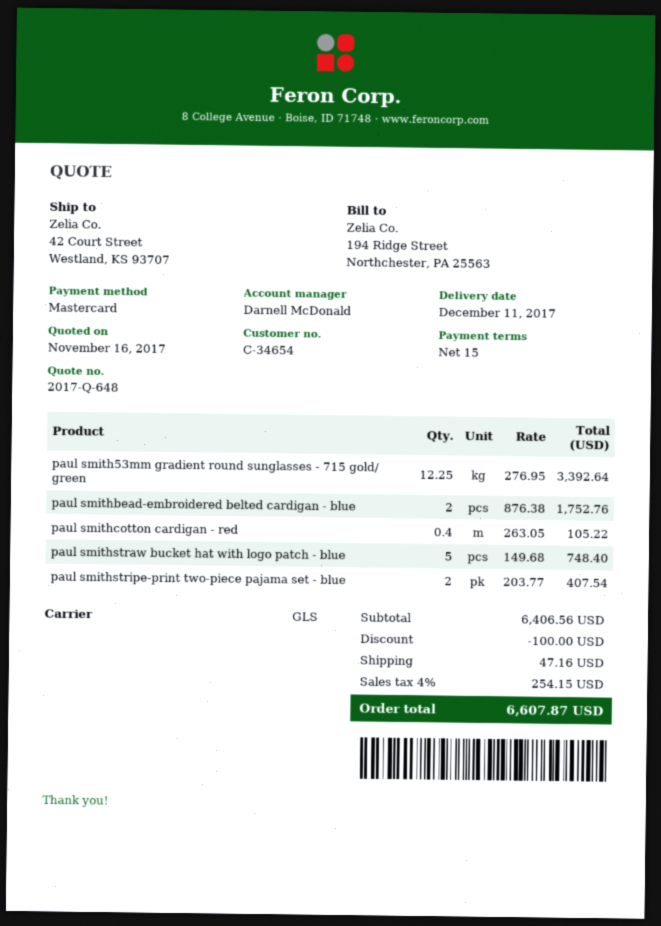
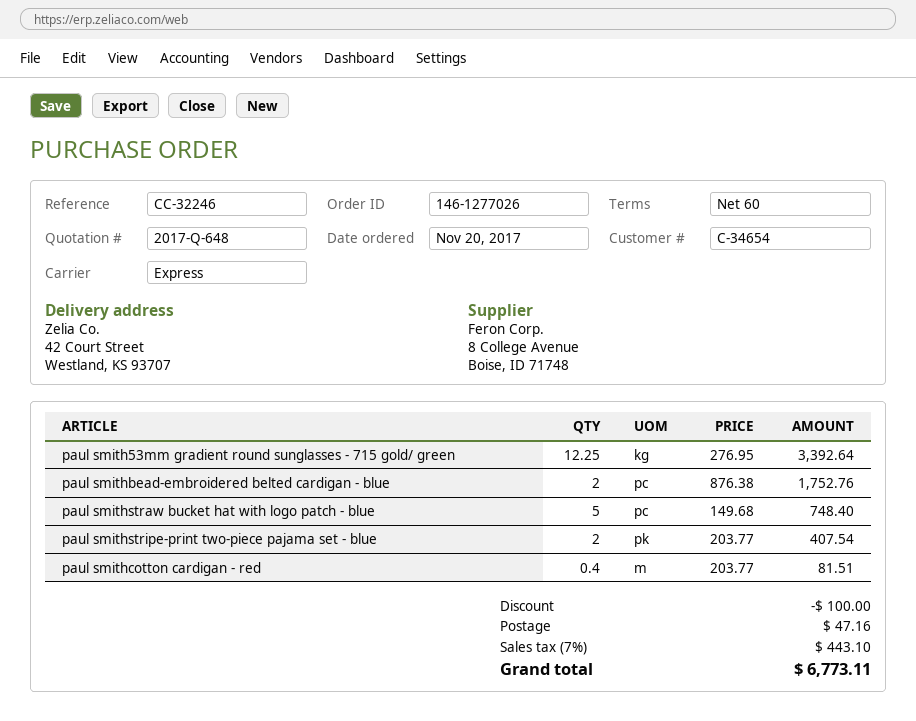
payment terms: 15 days -> 60 days
shipping method: GLS -> express
paul smithcotton cardigan - red: 0.4 x 263.05 = 105.22 -> 0.4 x 203.77 = 81.51
tax: 4% = 254.15 -> 7% = 443.10
total: 6607.87 -> 6773.11

